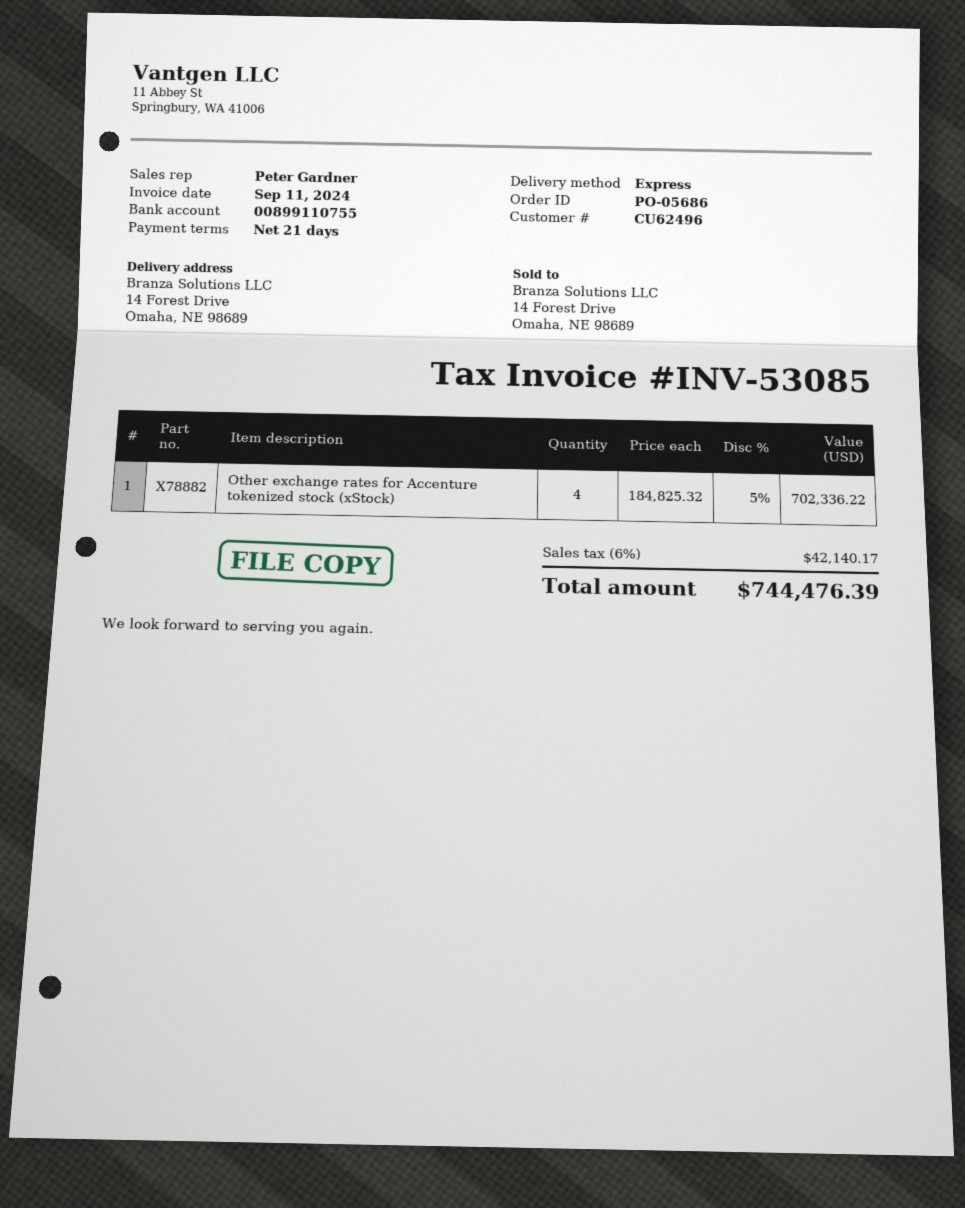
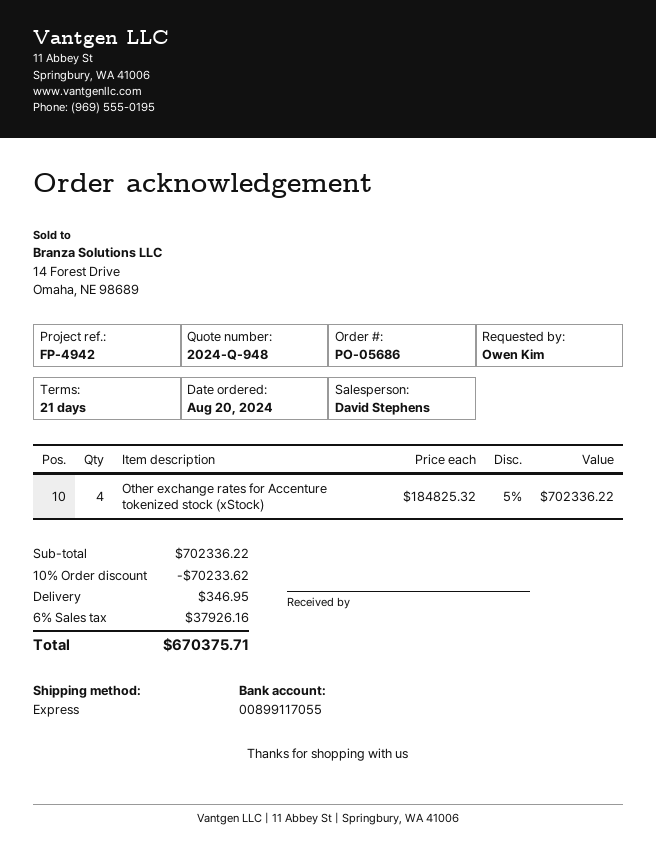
sales rep: Peter Gardner -> David Stephens
bank account: 00899110755 -> 00899117055
discount: none -> 10% = 70233.62
shipping: none -> 346.95
tax: 6% = 42140.17 -> 6% = 37926.16
total: 744476.39 -> 670375.71

